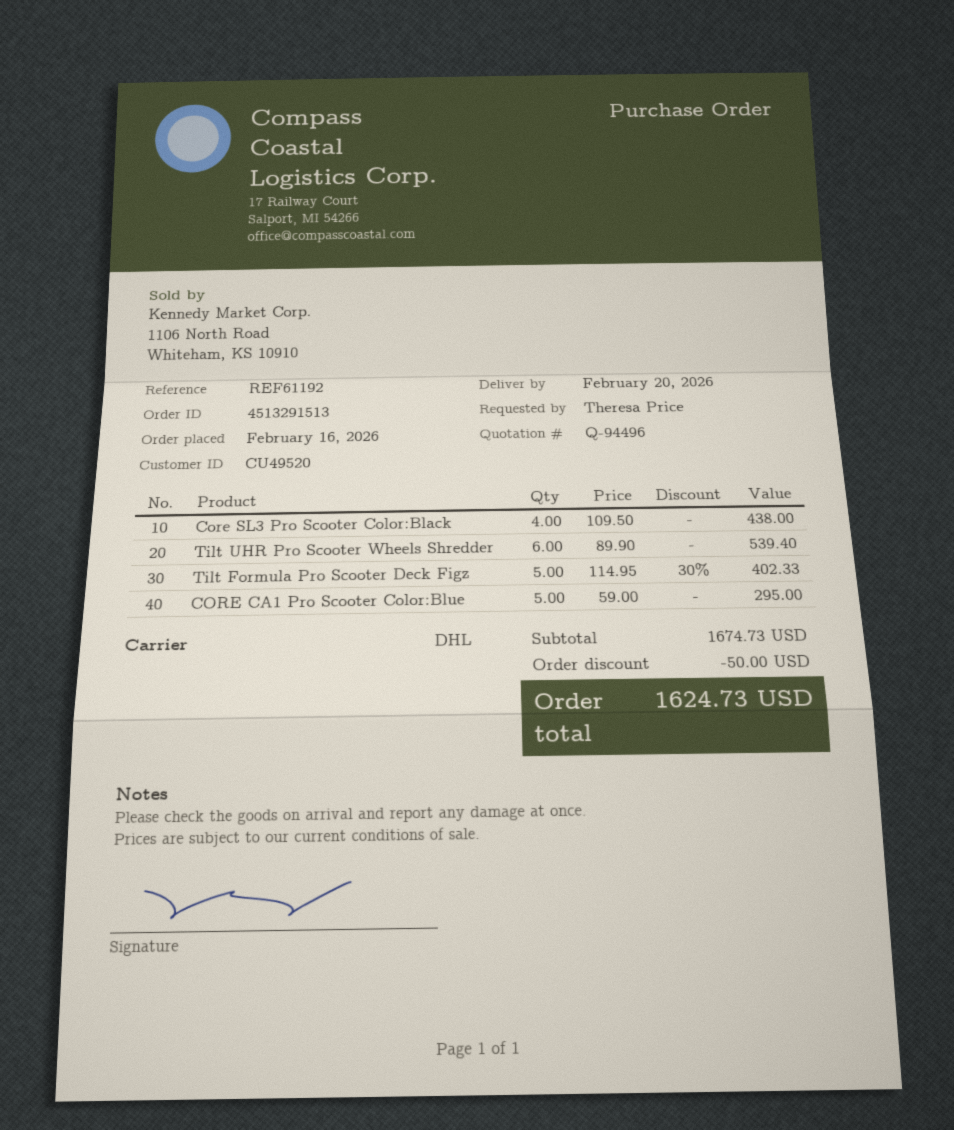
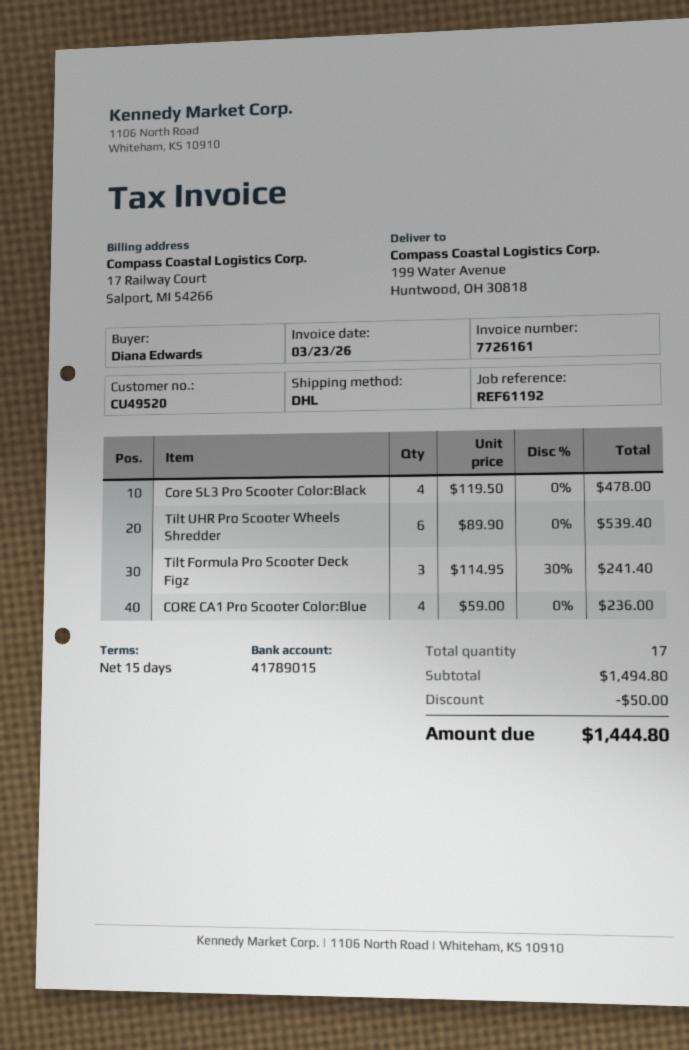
ordered by: Theresa Price -> Diana Edwards
Core SL3 Pro Scooter Color:Black: 4 x 109.50 = 438.00 -> 4 x 119.50 = 478.00
Tilt Formula Pro Scooter Deck Figz: 5 x 114.95 - 30% = 402.33 -> 3 x 114.95 - 30% = 241.40
CORE CA1 Pro Scooter Color:Blue: 5 x 59.00 = 295.00 -> 4 x 59.00 = 236.00
subtotal: 1674.73 -> 1494.80
total: 1624.73 -> 1444.80

